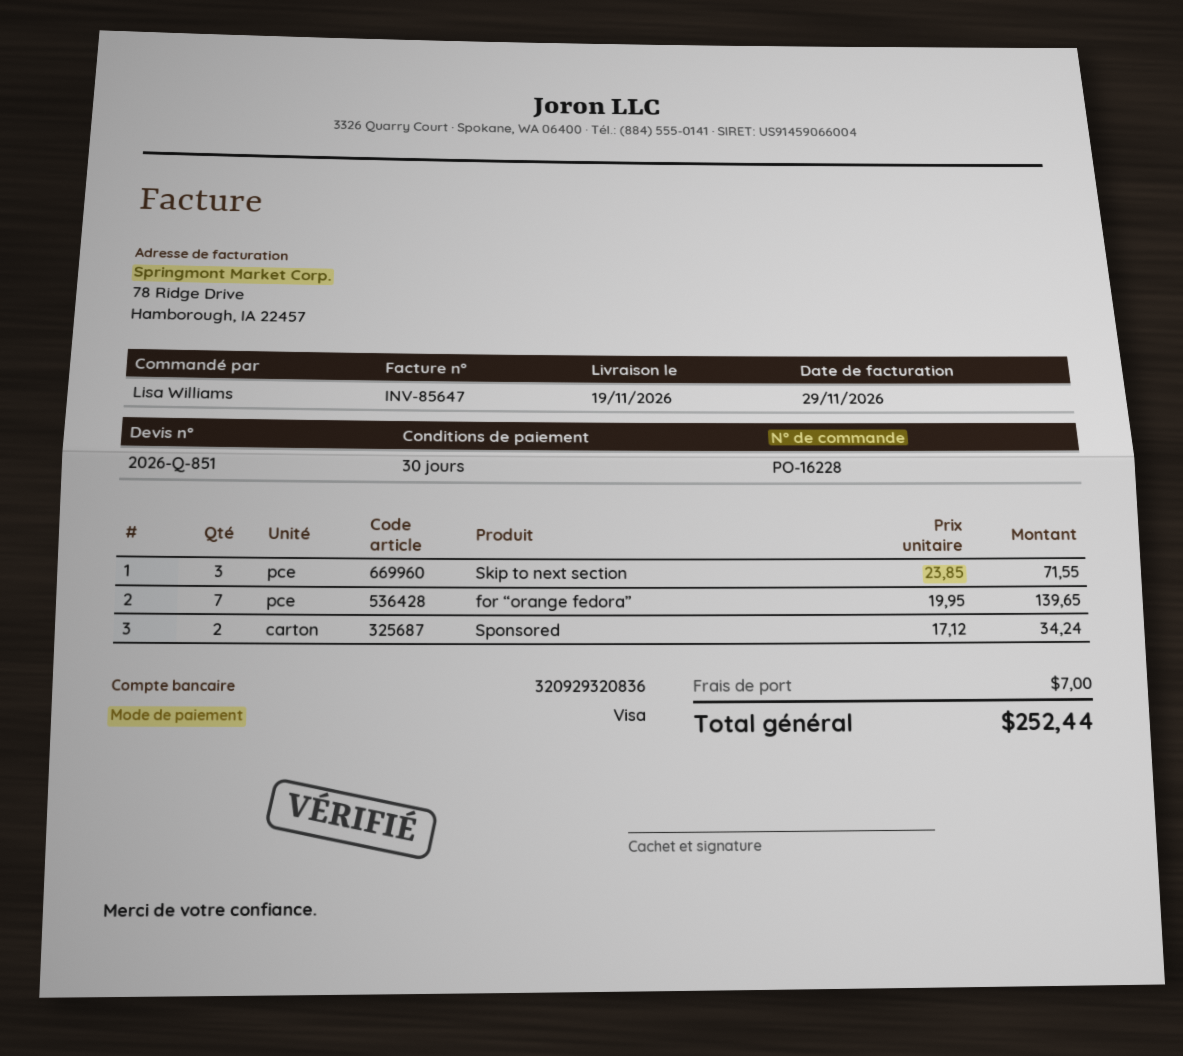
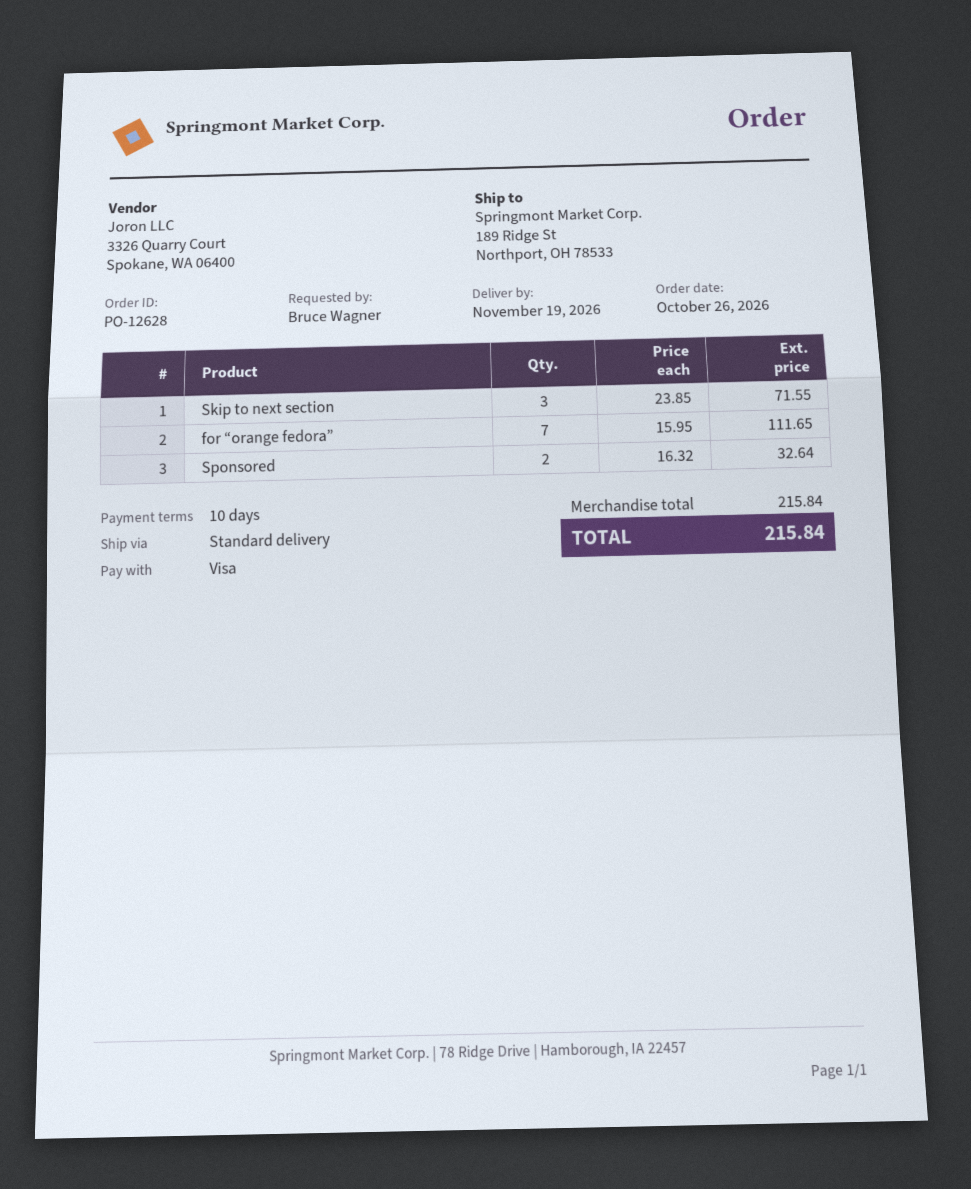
order number: PO-16228 -> PO-12628
payment terms: 30 days -> 10 days
ordered by: Lisa Williams -> Bruce Wagner
for “orange fedora”: 7 x 19.95 = 139.65 -> 7 x 15.95 = 111.65
Sponsored: 2 x 17.12 = 34.24 -> 2 x 16.32 = 32.64
shipping: 7.00 -> none
total: 252.44 -> 215.84

